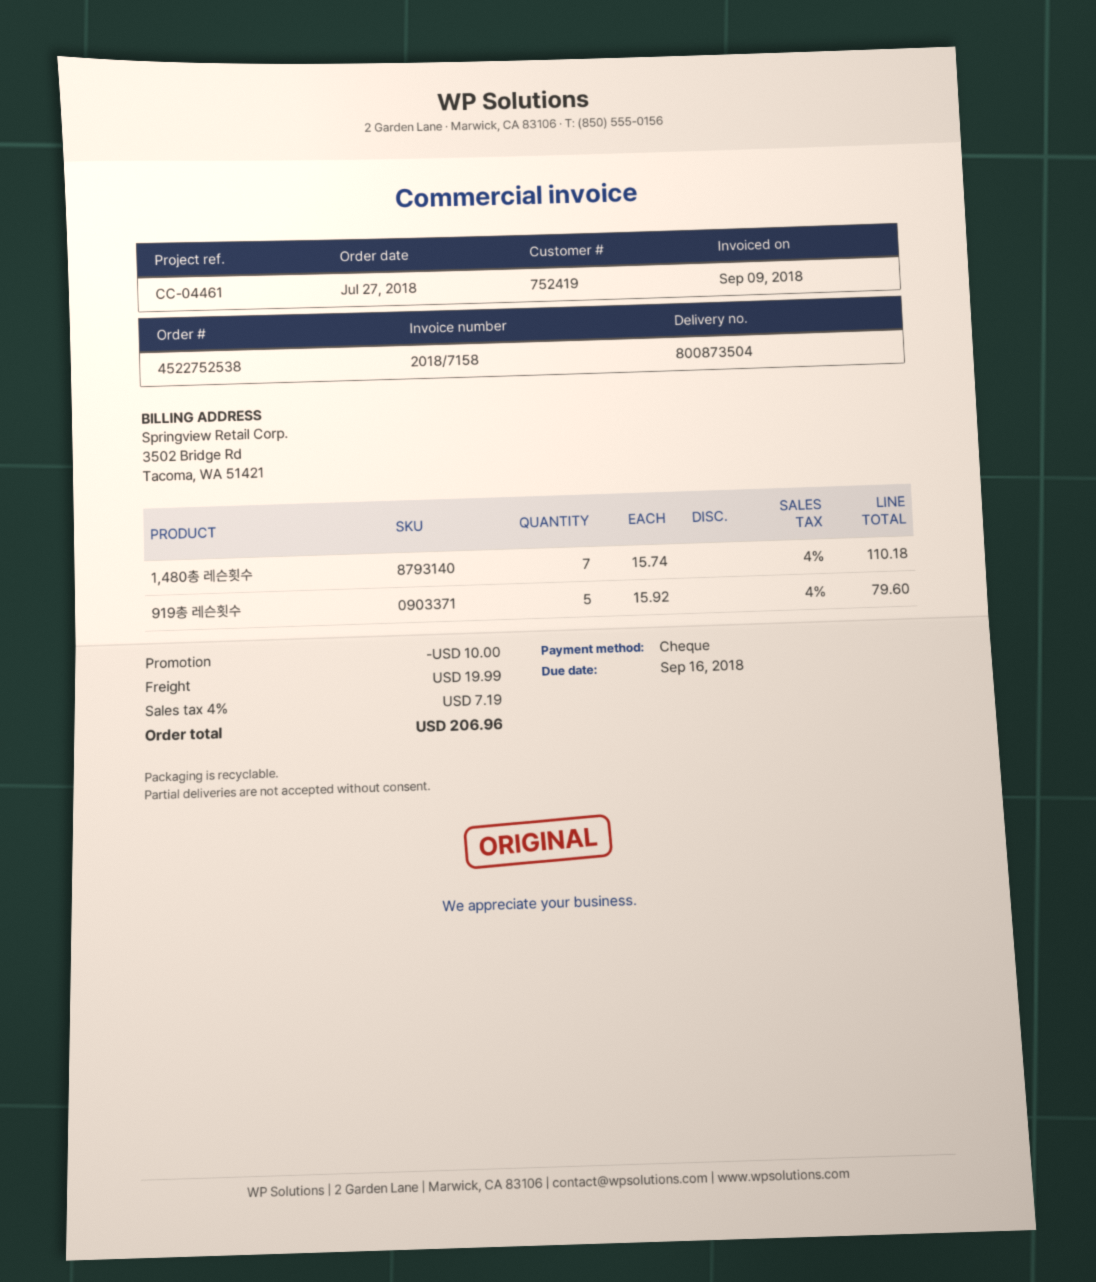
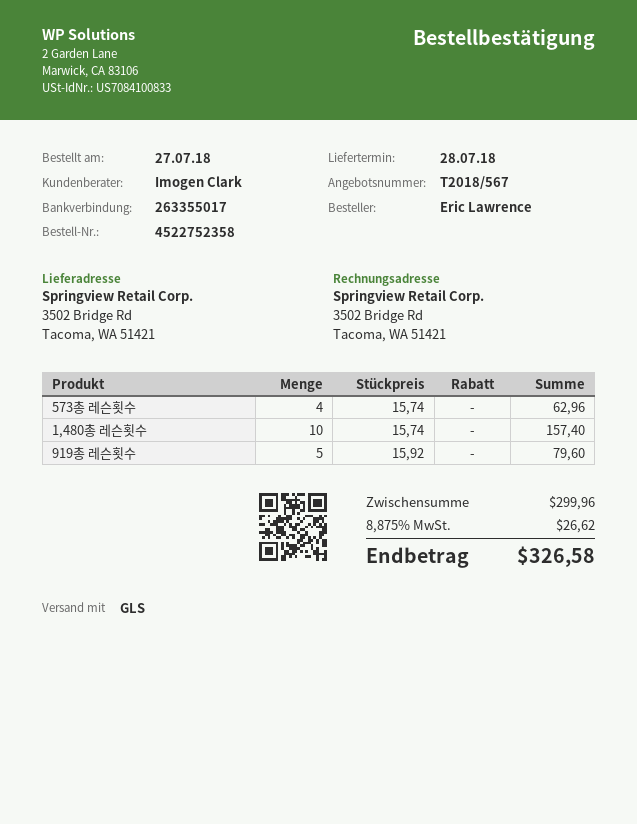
order number: 4522752538 -> 4522752358
1,480총 레슨횟수: 7 x 15.74 = 110.18 -> 10 x 15.74 = 157.40
573총 레슨횟수: none -> 4 x 15.74 = 62.96
discount: 10.00 -> none
shipping: 19.99 -> none
tax: 4% = 7.19 -> 8.875% = 26.62
total: 206.96 -> 326.58

